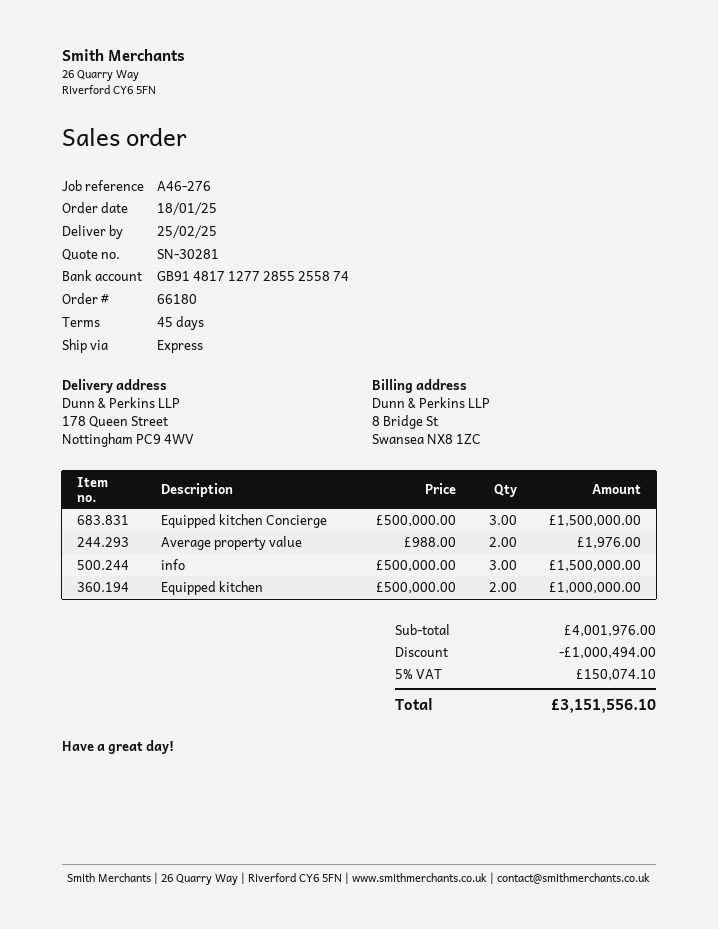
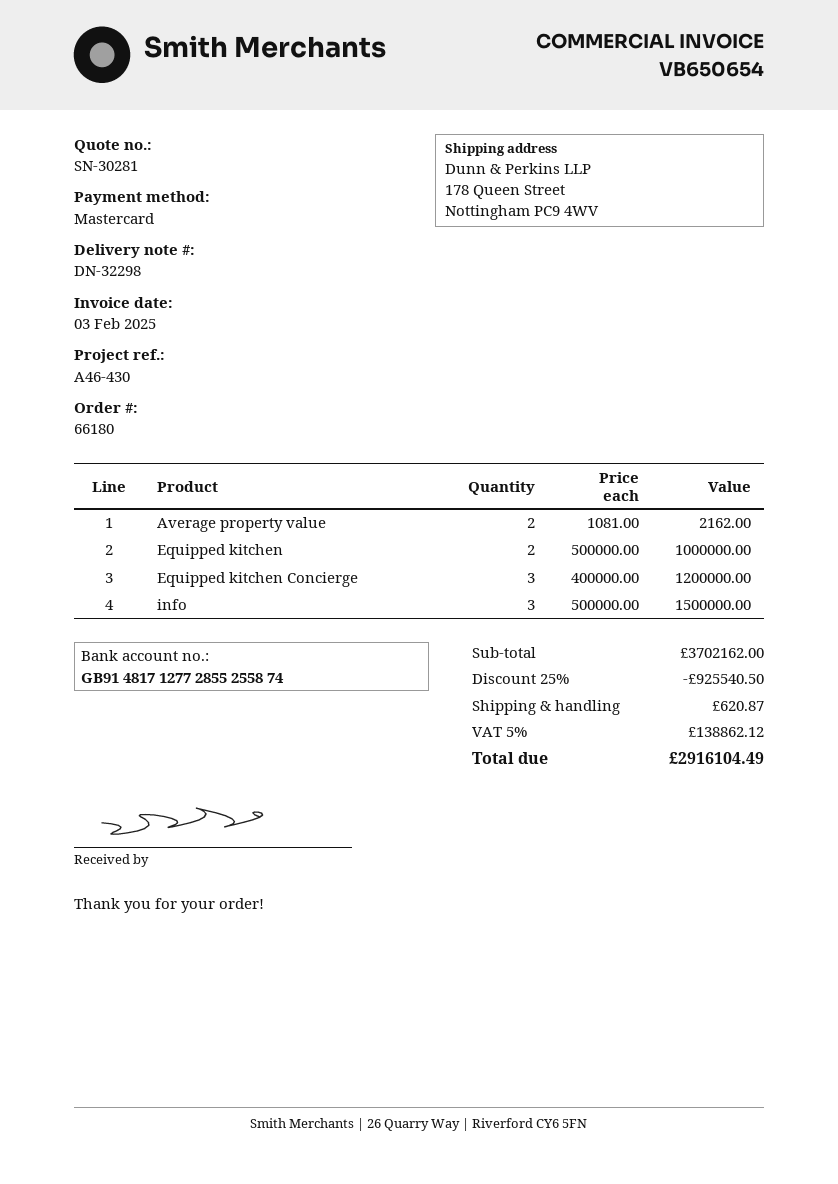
reference: A46-276 -> A46-430
Equipped kitchen Concierge: 3 x 500000.00 = 1500000.00 -> 3 x 400000.00 = 1200000.00
Average property value: 2 x 988.00 = 1976.00 -> 2 x 1081.00 = 2162.00
subtotal: 4001976.00 -> 3702162.00
discount: 1000494.00 -> 925540.50
shipping: none -> 620.87
tax: 5% = 150074.10 -> 5% = 138862.12
total: 3151556.10 -> 2916104.49

